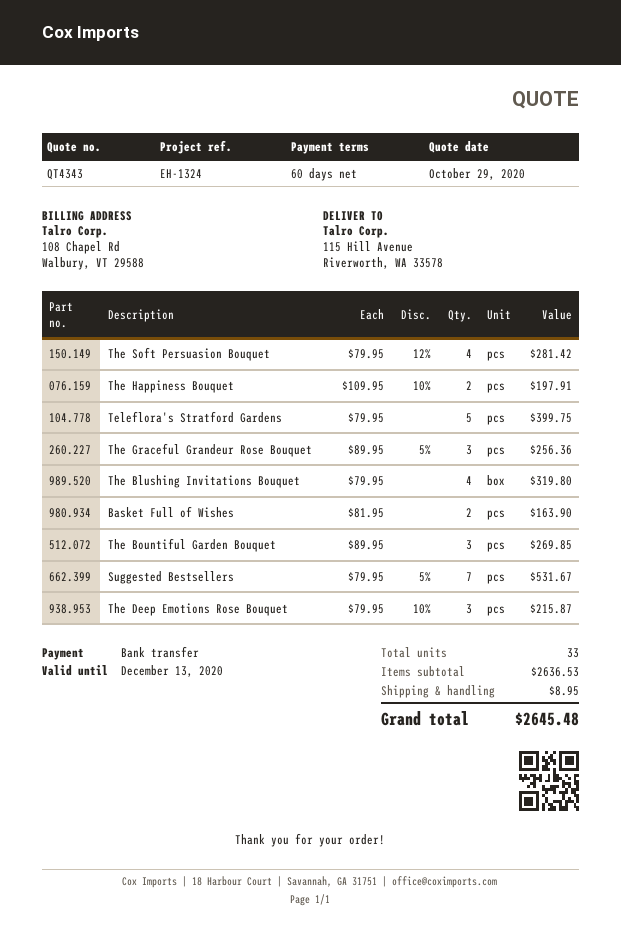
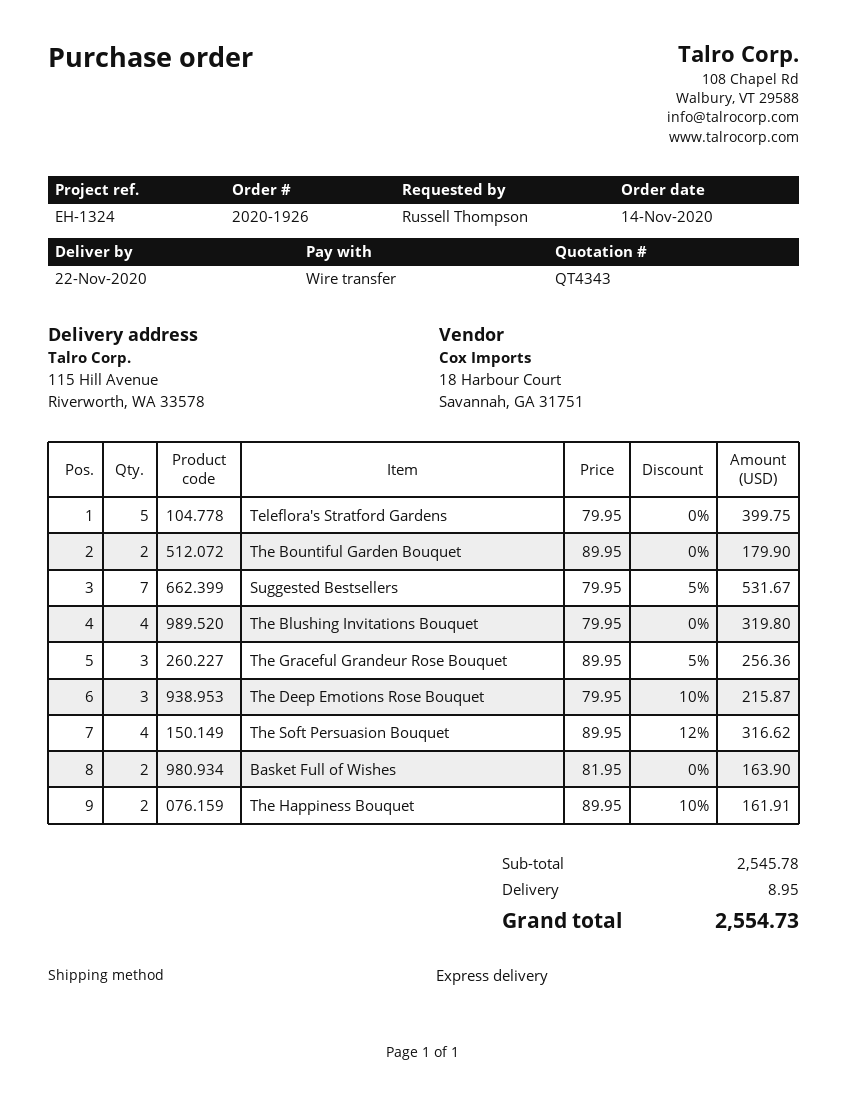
The Soft Persuasion Bouquet: 4 x 79.95 - 12% = 281.42 -> 4 x 89.95 - 12% = 316.62
The Happiness Bouquet: 2 x 109.95 - 10% = 197.91 -> 2 x 89.95 - 10% = 161.91
The Bountiful Garden Bouquet: 3 x 89.95 = 269.85 -> 2 x 89.95 = 179.90
subtotal: 2636.53 -> 2545.78
total: 2645.48 -> 2554.73

